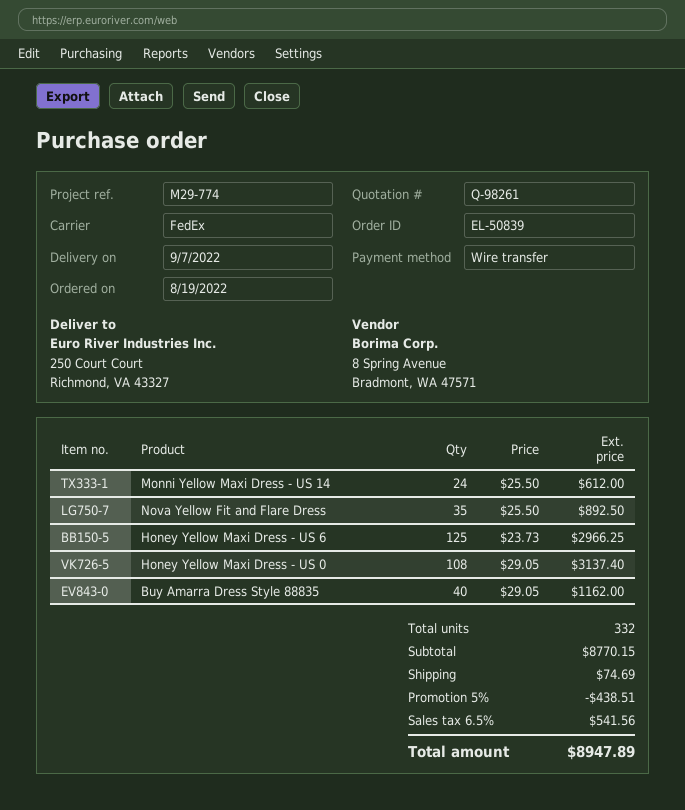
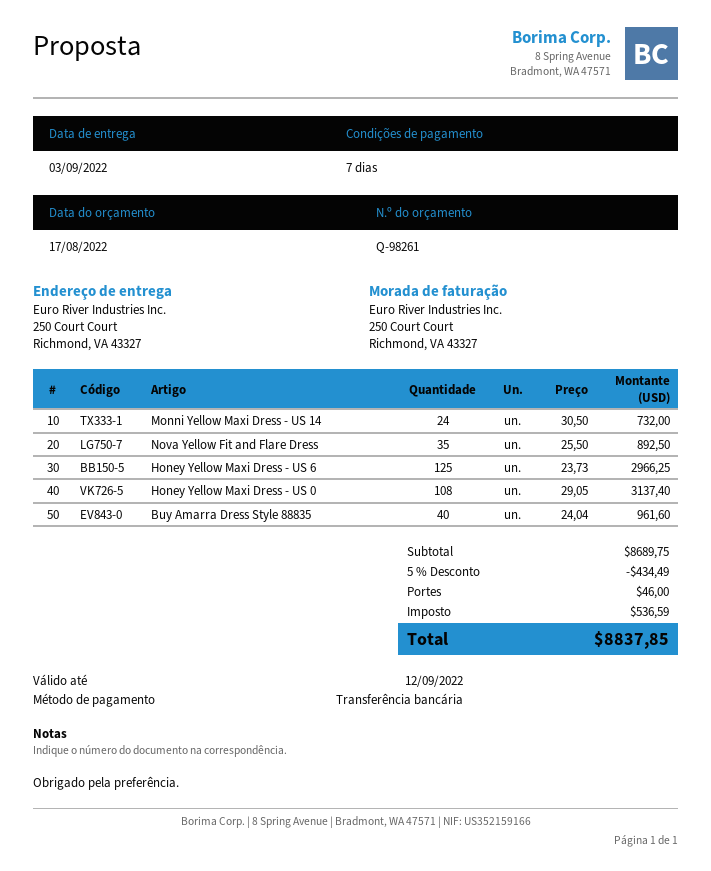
delivery date: 2022-09-07 -> 2022-09-03
Monni Yellow Maxi Dress - US 14: 24 x 25.50 = 612.00 -> 24 x 30.50 = 732.00
Buy Amarra Dress Style 88835: 40 x 29.05 = 1162.00 -> 40 x 24.04 = 961.60
subtotal: 8770.15 -> 8689.75
discount: 5% = 438.51 -> 5% = 434.49
shipping: 74.69 -> 46.00
tax: 541.56 -> 536.59
total: 8947.89 -> 8837.85

